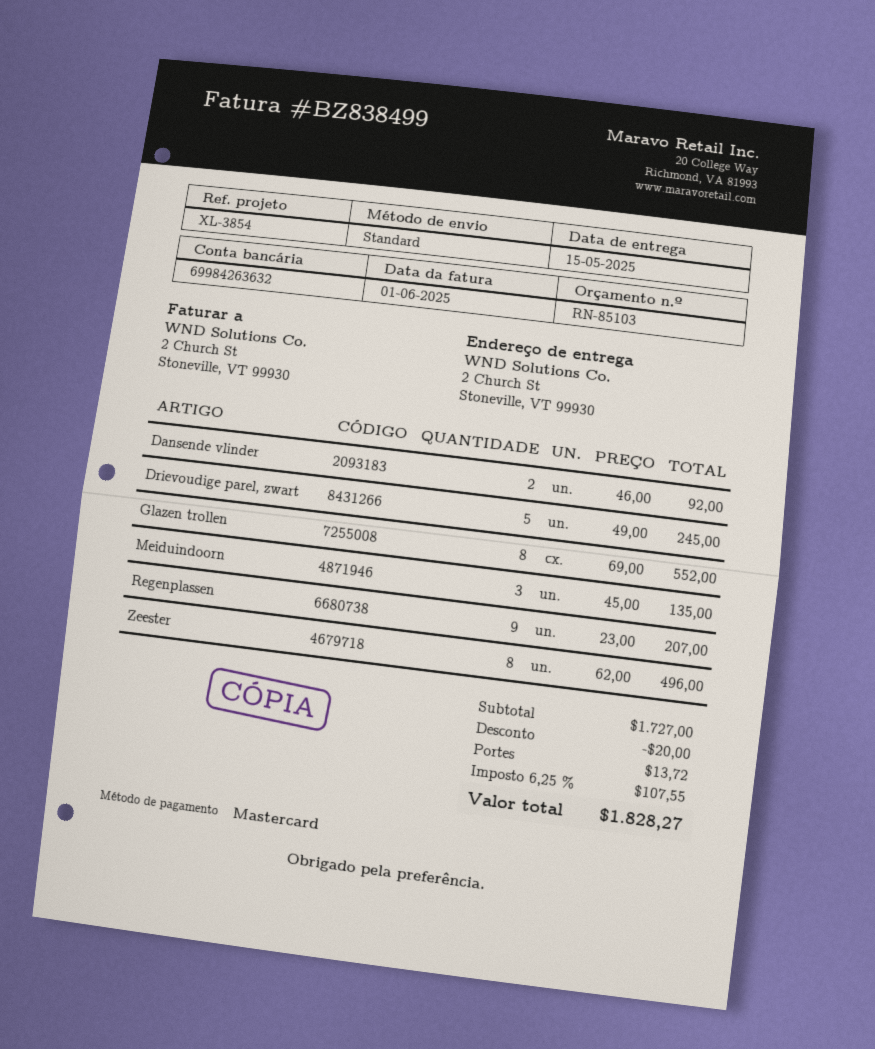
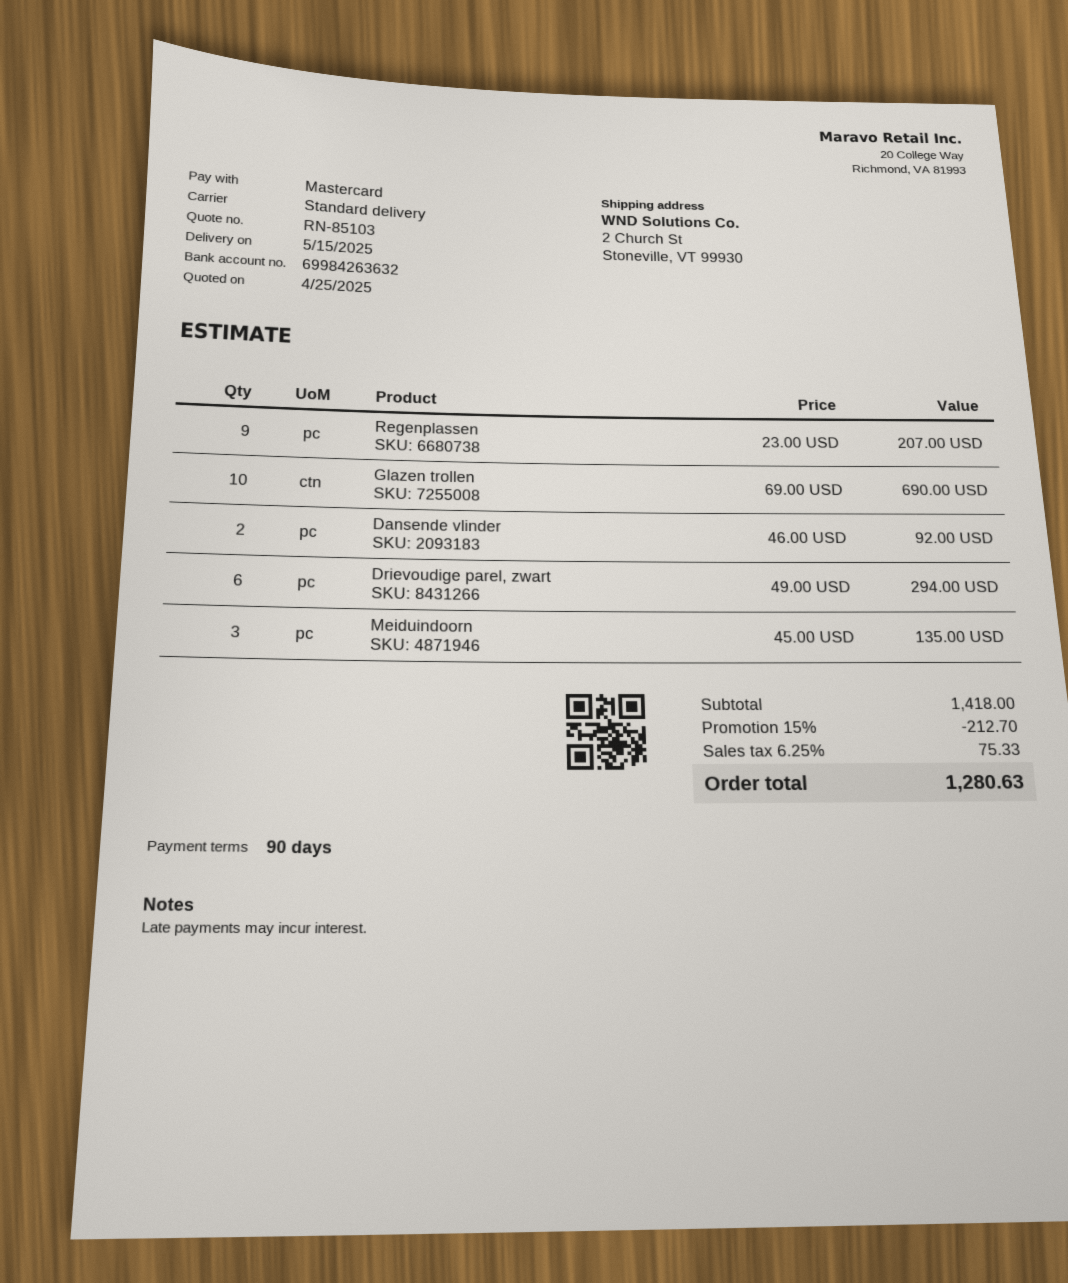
Drievoudige parel, zwart: 5 x 49.00 = 245.00 -> 6 x 49.00 = 294.00
Glazen trollen: 8 x 69.00 = 552.00 -> 10 x 69.00 = 690.00
Zeester: 8 x 62.00 = 496.00 -> none
subtotal: 1727.00 -> 1418.00
discount: 20.00 -> 212.70
shipping: 13.72 -> none
tax: 6.25% = 107.55 -> 6.25% = 75.33
total: 1828.27 -> 1280.63

